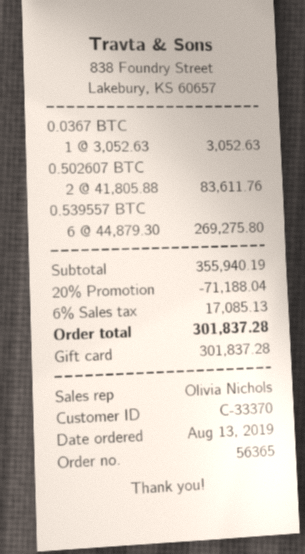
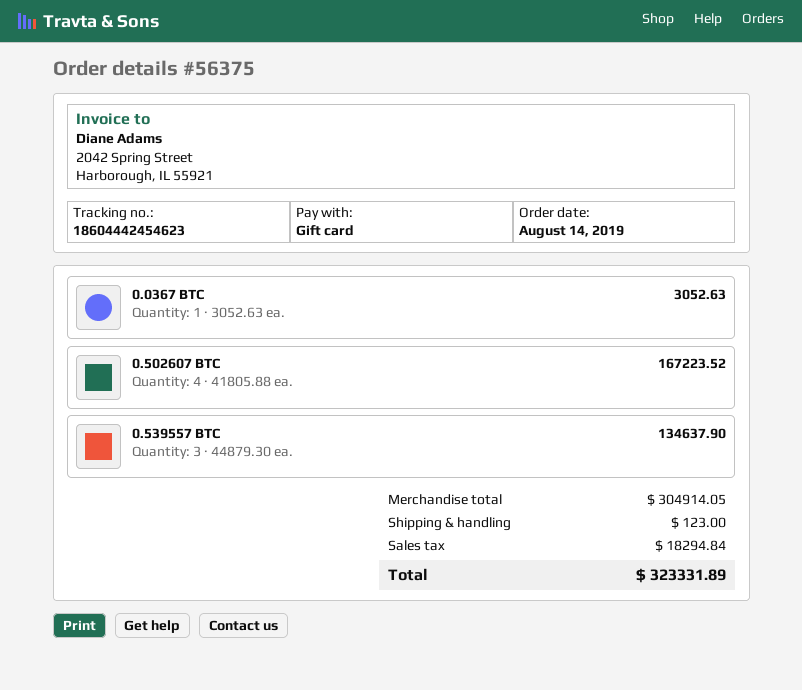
order number: 56365 -> 56375
order date: 2019-08-13 -> 2019-08-14
0.502607 BTC: 2 x 41805.88 = 83611.76 -> 4 x 41805.88 = 167223.52
0.539557 BTC: 6 x 44879.30 = 269275.80 -> 3 x 44879.30 = 134637.90
subtotal: 355940.19 -> 304914.05
discount: 20% = 71188.04 -> none
shipping: none -> 123.00
tax: 17085.13 -> 18294.84
total: 301837.28 -> 323331.89

